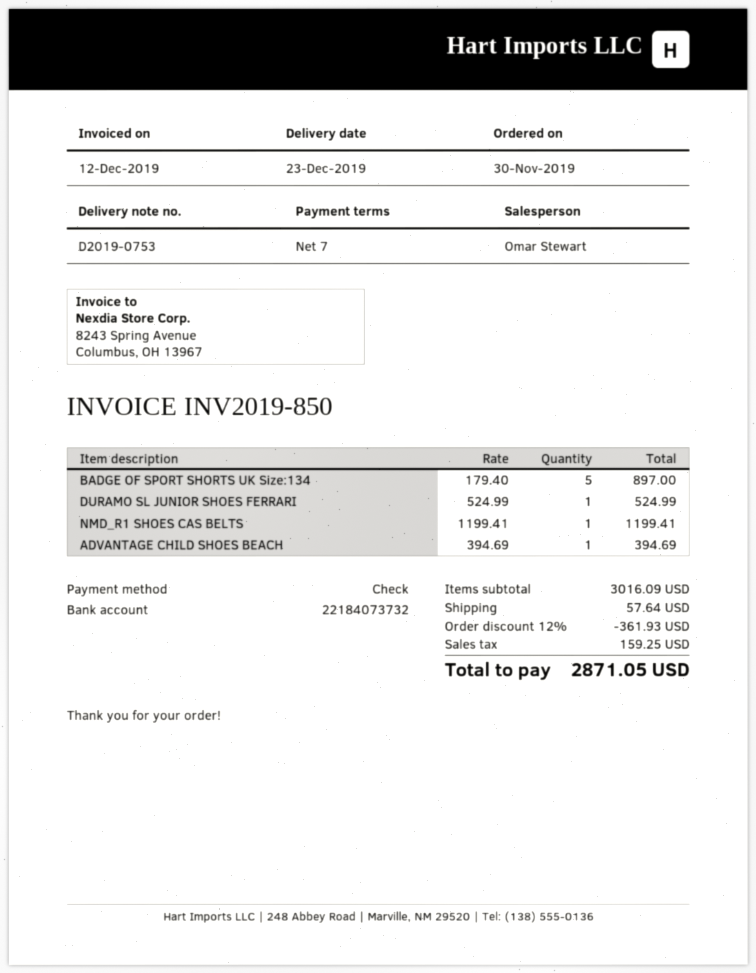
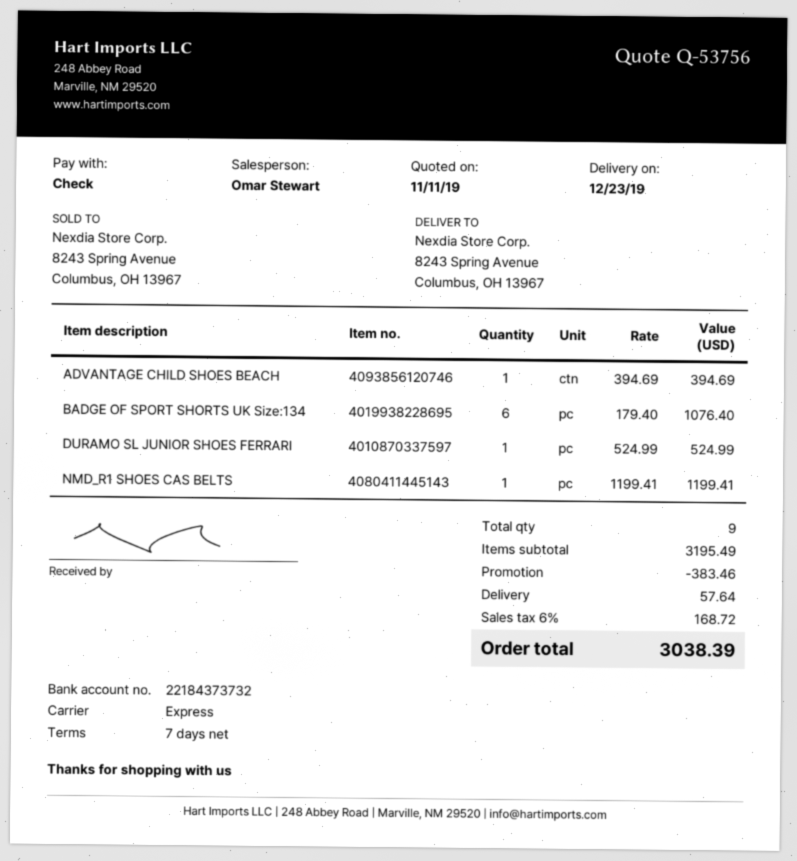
bank account: 22184073732 -> 22184373732
BADGE OF SPORT SHORTS UK Size:134: 5 x 179.40 = 897.00 -> 6 x 179.40 = 1076.40
subtotal: 3016.09 -> 3195.49
discount: 361.93 -> 383.46
tax: 159.25 -> 168.72
total: 2871.05 -> 3038.39

